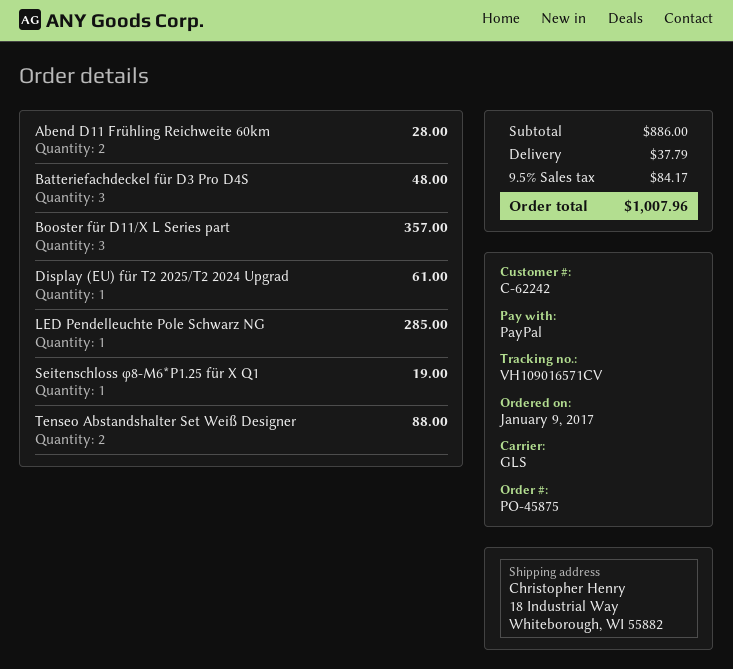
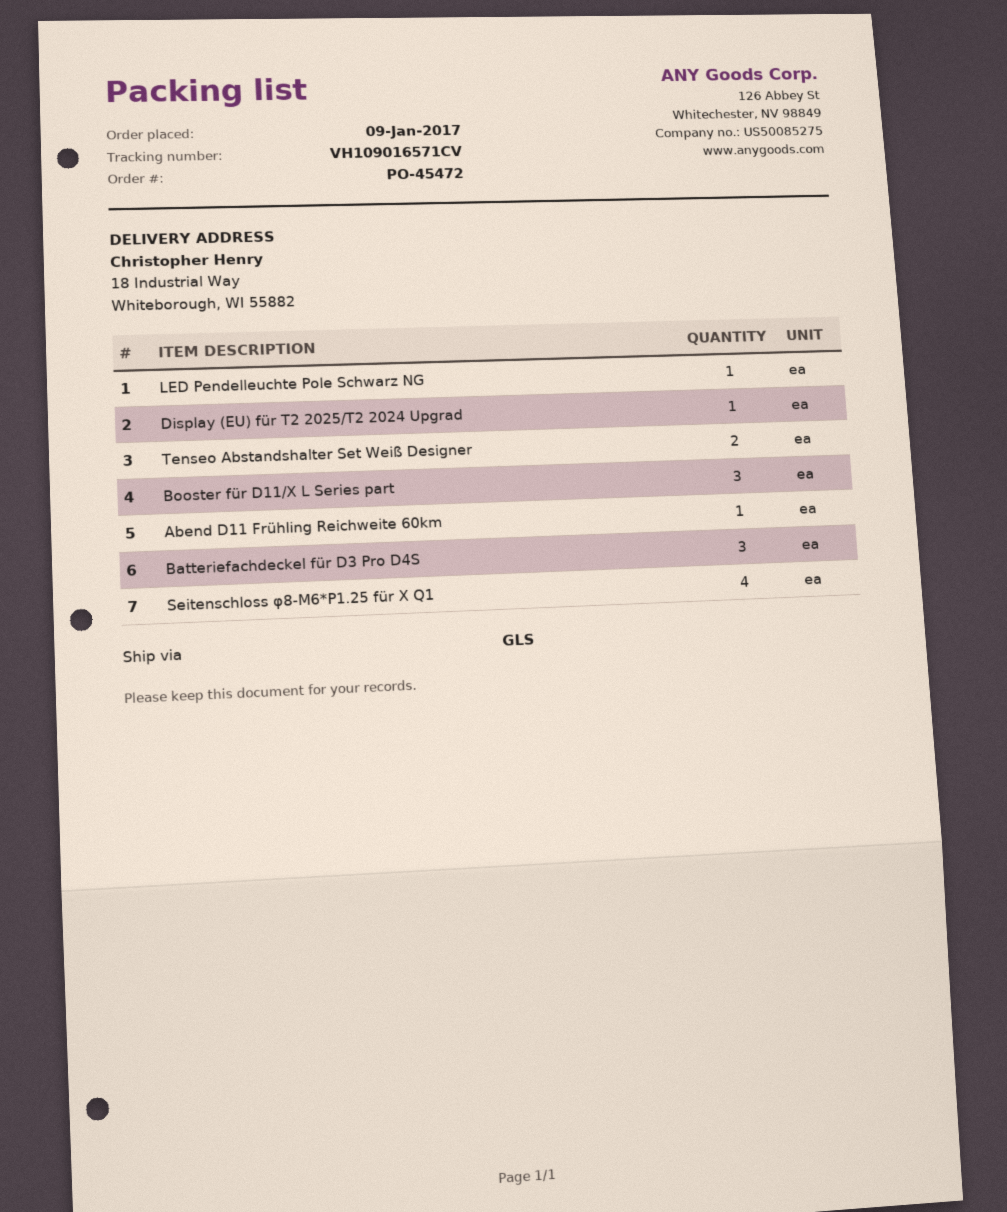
order number: PO-45875 -> PO-45472
Abend D11 Frühling Reichweite 60km: 2 -> 1
Seitenschloss φ8-M6*P1.25 für X Q1: 1 -> 4

